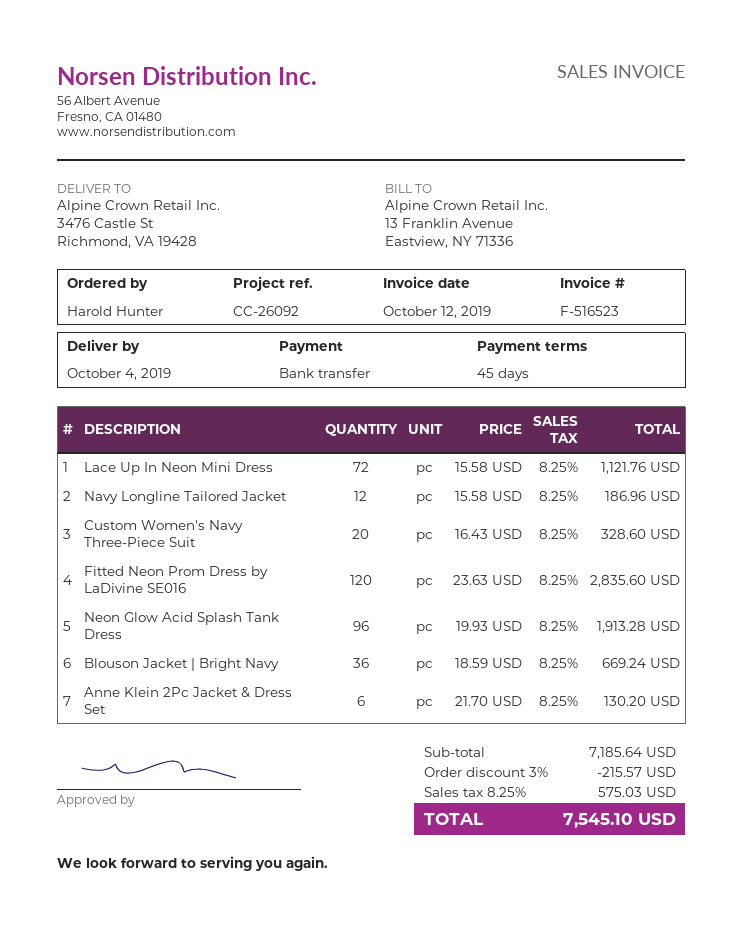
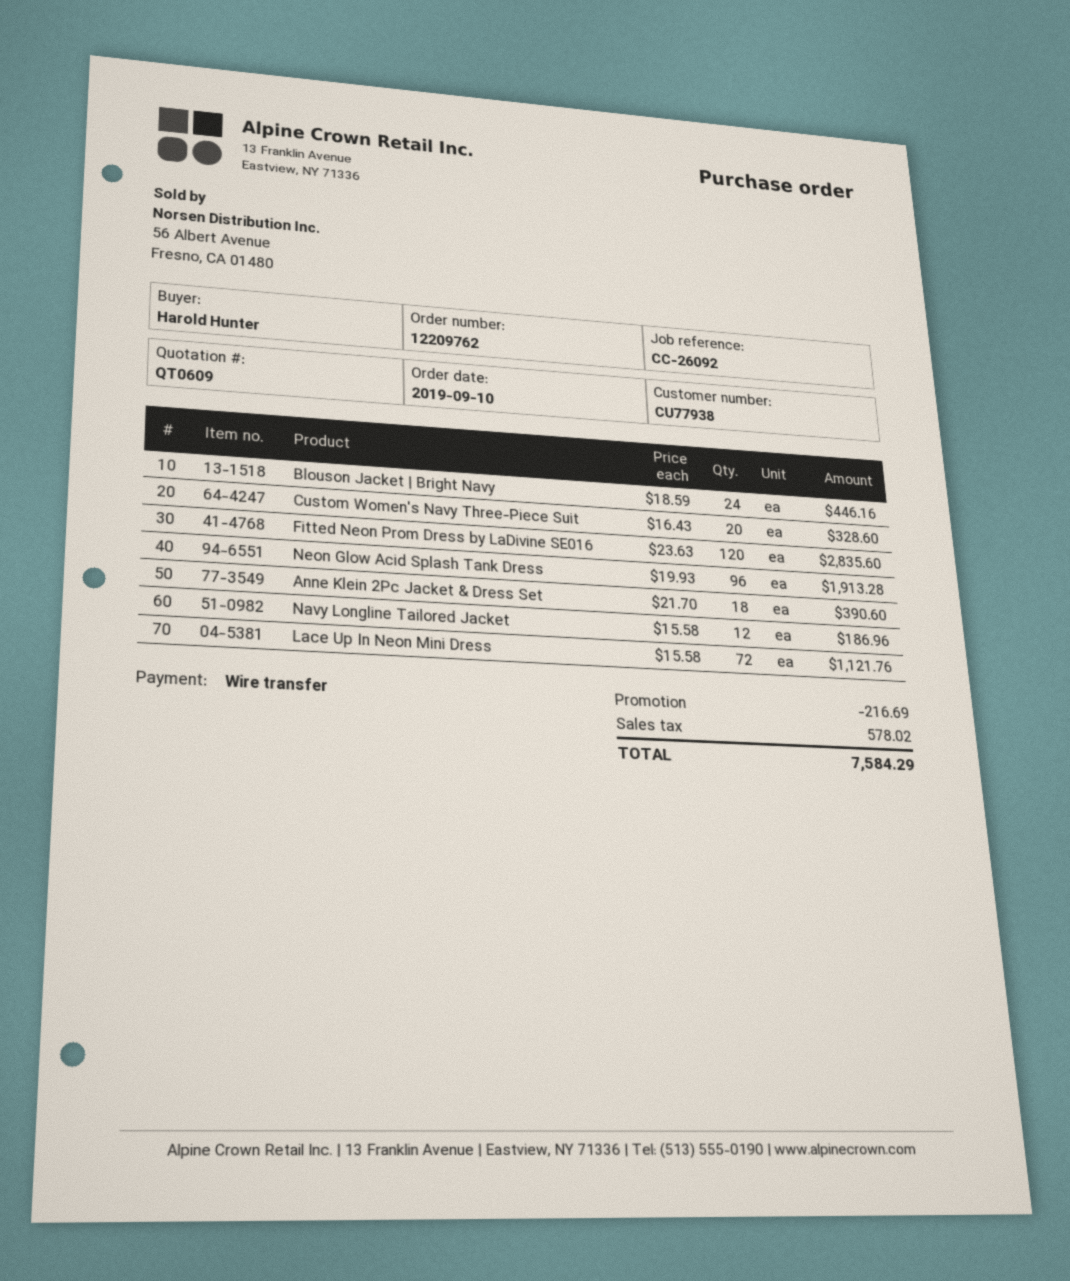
Blouson Jacket | Bright Navy: 36 x 18.59 = 669.24 -> 24 x 18.59 = 446.16
Anne Klein 2Pc Jacket & Dress Set: 6 x 21.70 = 130.20 -> 18 x 21.70 = 390.60
discount: 215.57 -> 216.69
tax: 575.03 -> 578.02
total: 7545.10 -> 7584.29

